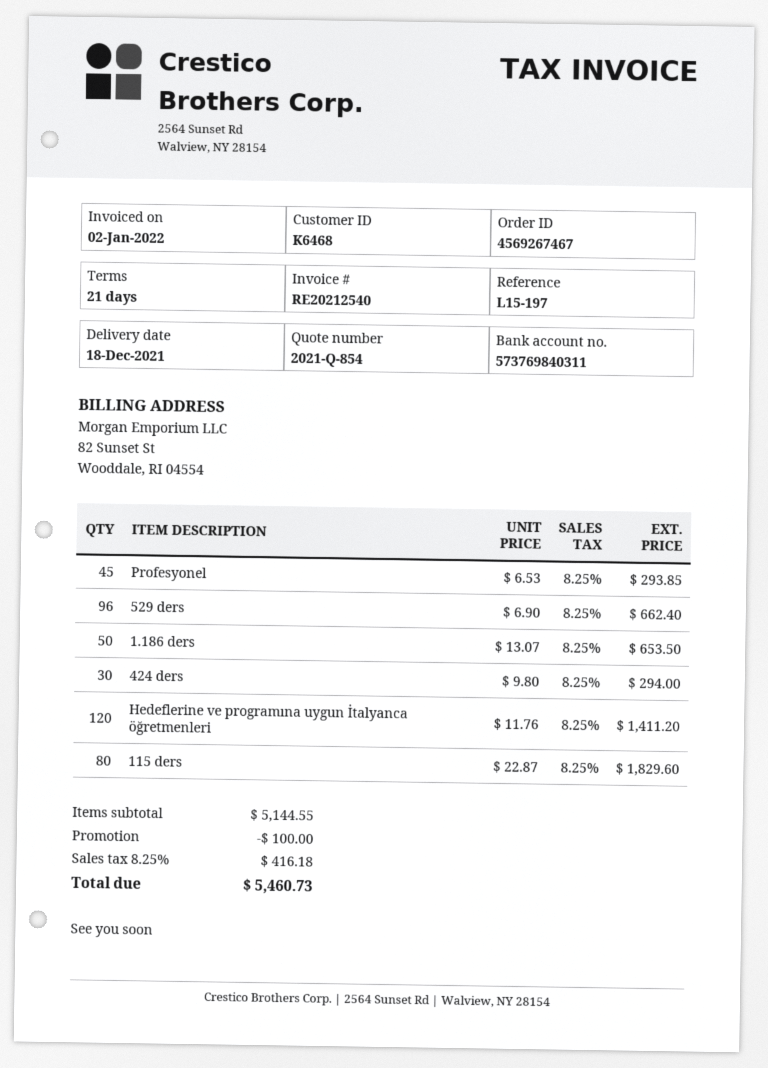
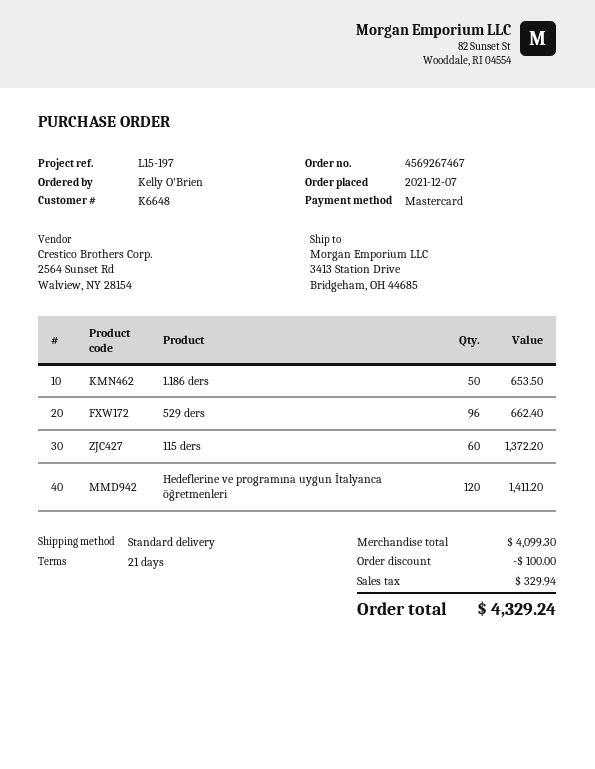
customer number: K6468 -> K6648
Profesyonel: 45 for 293.85 -> none
424 ders: 30 for 294.00 -> none
115 ders: 80 for 1829.60 -> 60 for 1372.20
subtotal: 5144.55 -> 4099.30
tax: 416.18 -> 329.94
total: 5460.73 -> 4329.24

